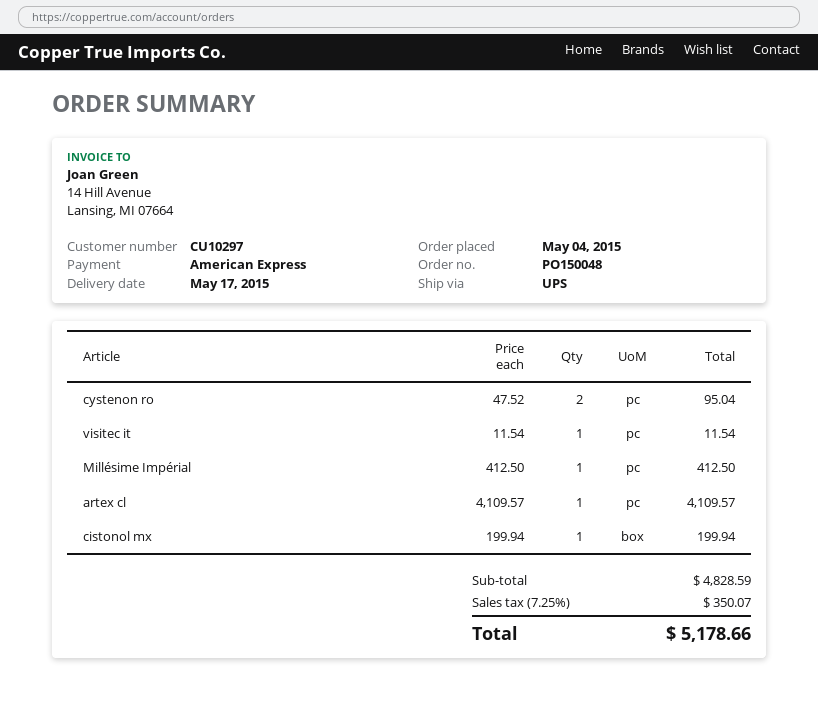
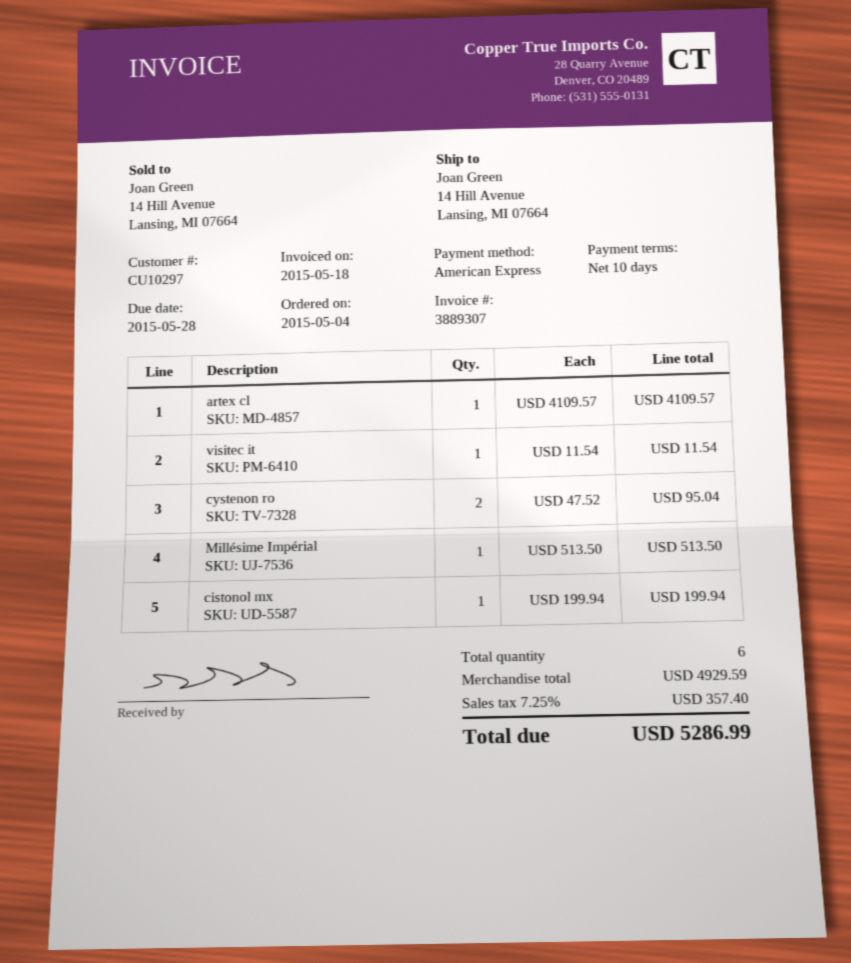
Millésime Impérial: 1 x 412.50 = 412.50 -> 1 x 513.50 = 513.50
subtotal: 4828.59 -> 4929.59
tax: 7.25% = 350.07 -> 7.25% = 357.40
total: 5178.66 -> 5286.99

